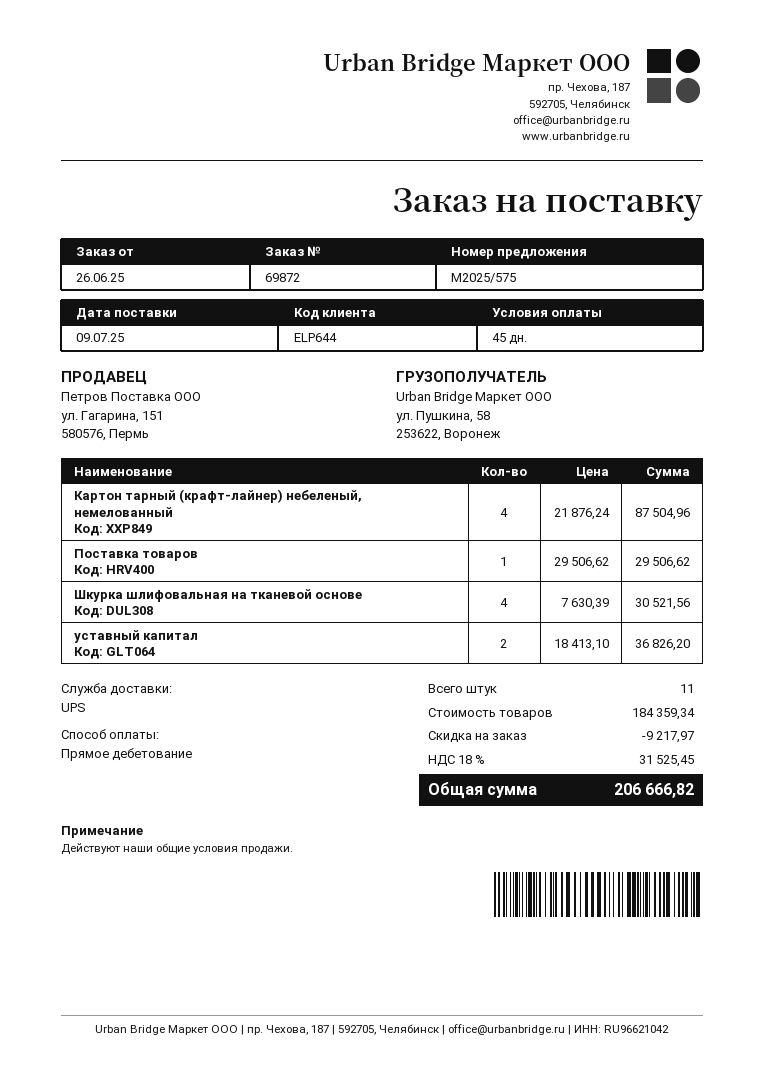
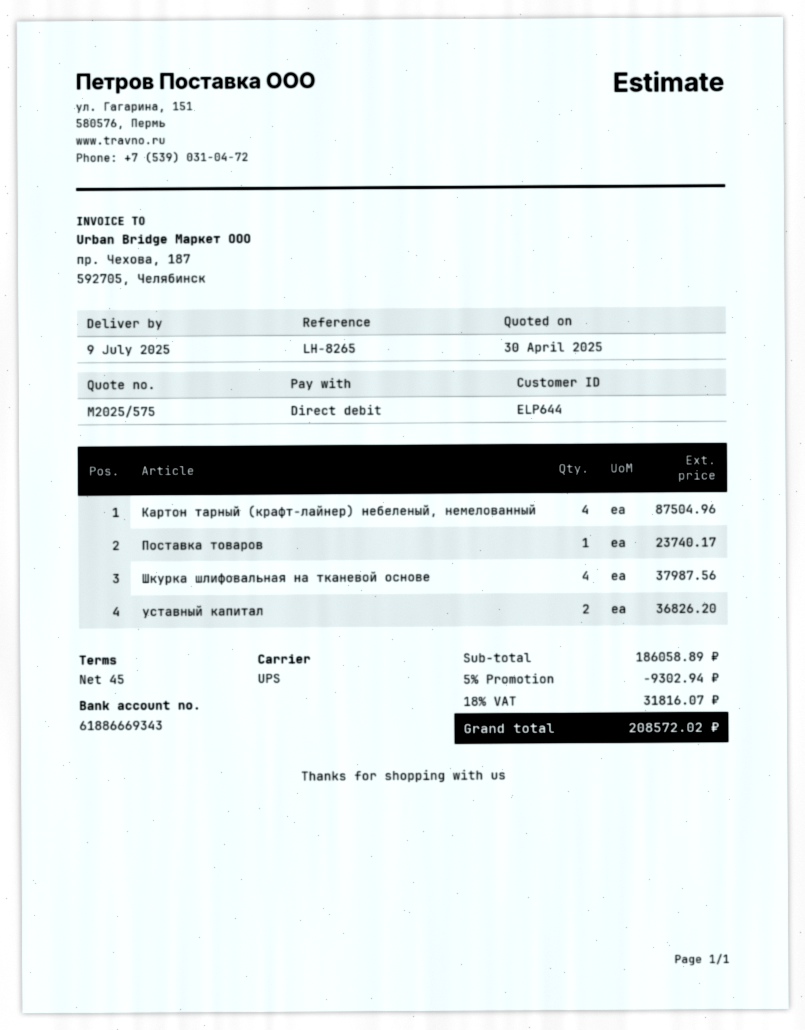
Поставка товаров: 1 for 29506.62 -> 1 for 23740.17
Шкурка шлифовальная на тканевой основе: 4 for 30521.56 -> 4 for 37987.56
subtotal: 184359.34 -> 186058.89
discount: 9217.97 -> 9302.94
tax: 18% = 31525.45 -> 18% = 31816.07
total: 206666.82 -> 208572.02

